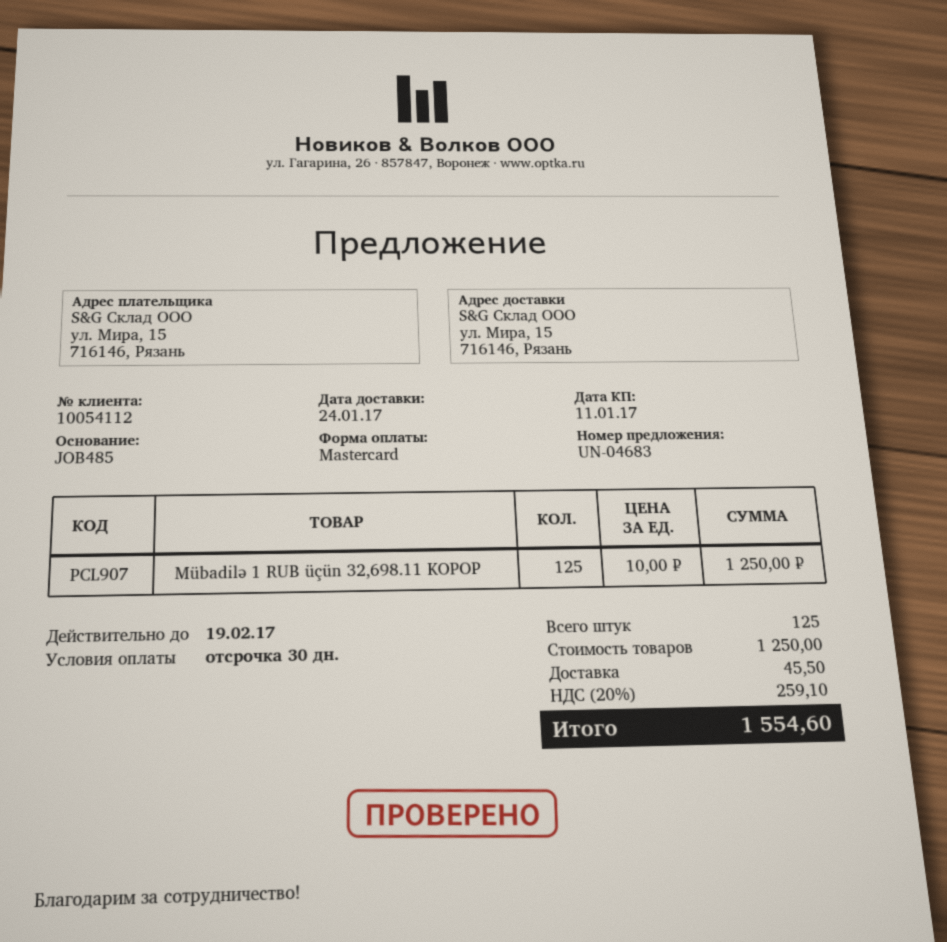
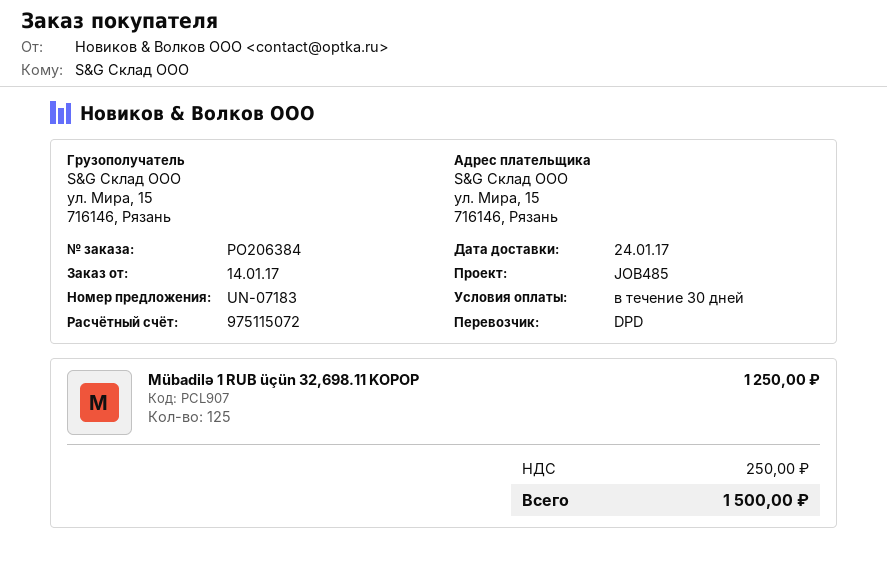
quote number: UN-04683 -> UN-07183
shipping: 45.50 -> none
tax: 259.10 -> 250.00
total: 1554.60 -> 1500.00

